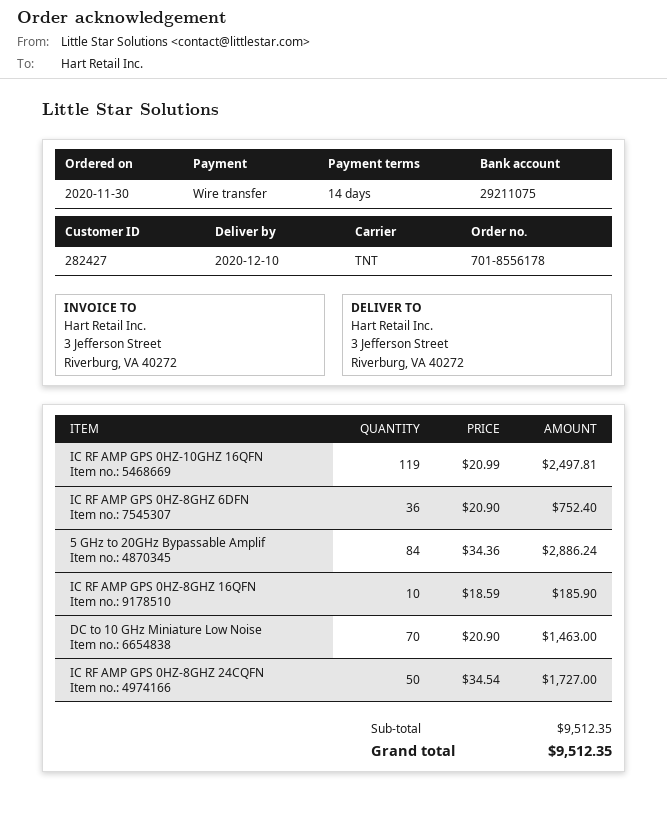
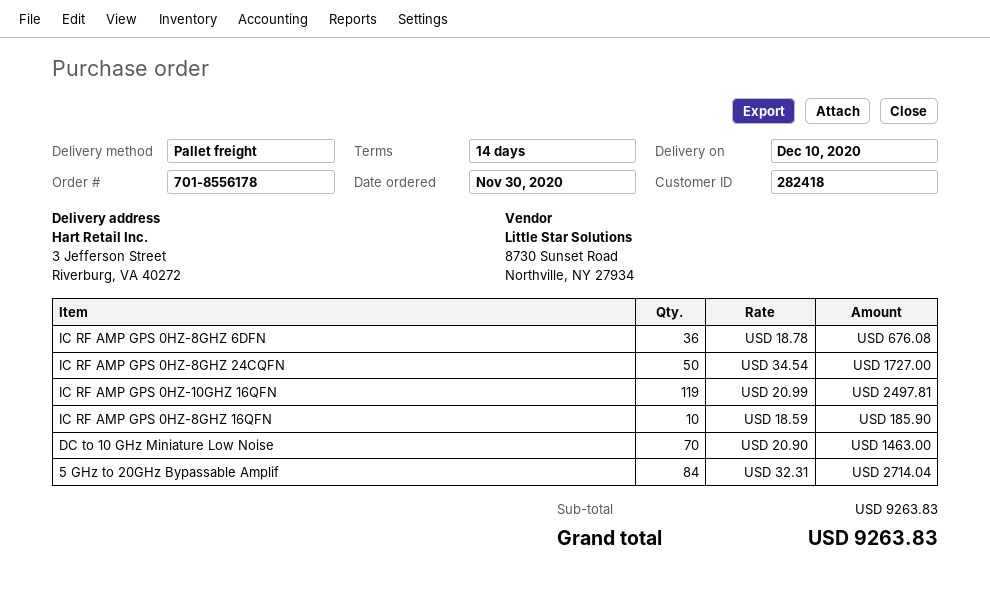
customer number: 282427 -> 282418
shipping method: TNT -> pallet freight
IC RF AMP GPS 0HZ-8GHZ 6DFN: 36 x 20.90 = 752.40 -> 36 x 18.78 = 676.08
5 GHz to 20GHz Bypassable Amplif: 84 x 34.36 = 2886.24 -> 84 x 32.31 = 2714.04
subtotal: 9512.35 -> 9263.83
total: 9512.35 -> 9263.83

